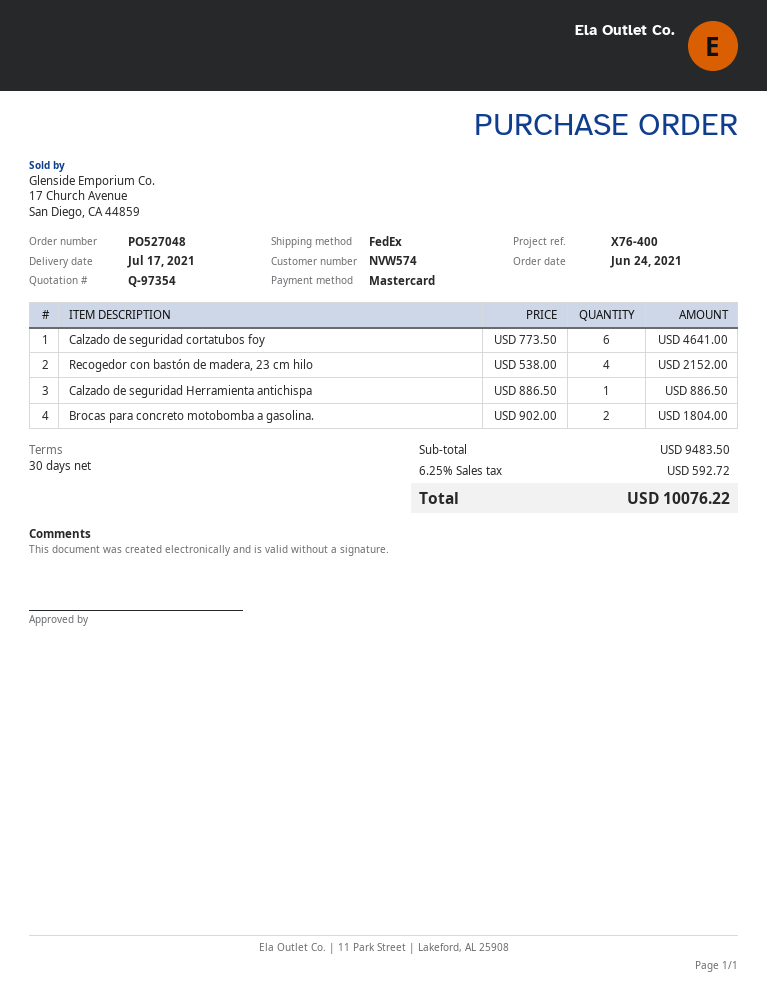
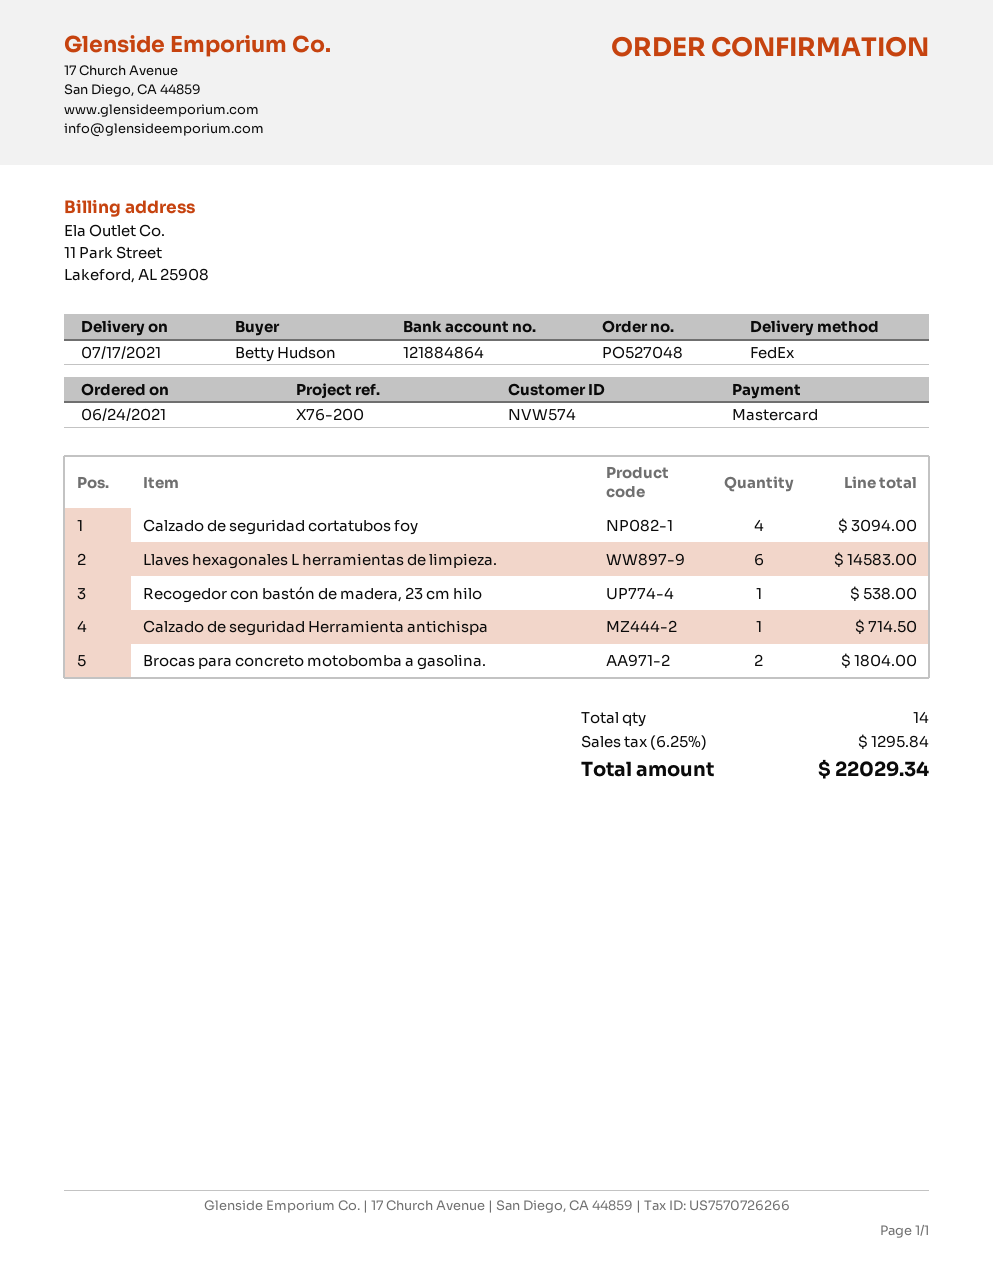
reference: X76-400 -> X76-200
Calzado de seguridad cortatubos foy: 6 for 4641.00 -> 4 for 3094.00
Recogedor con bastón de madera, 23 cm hilo: 4 for 2152.00 -> 1 for 538.00
Calzado de seguridad Herramienta antichispa: 1 for 886.50 -> 1 for 714.50
Llaves hexagonales L herramientas de limpieza.: none -> 6 for 14583.00
tax: 6.25% = 592.72 -> 6.25% = 1295.84
total: 10076.22 -> 22029.34

